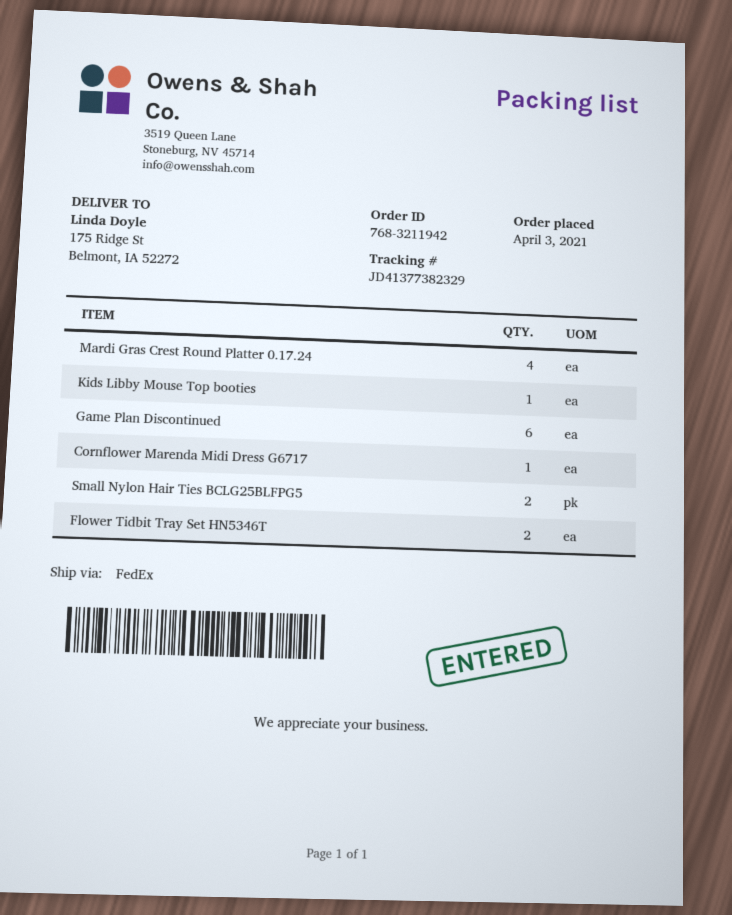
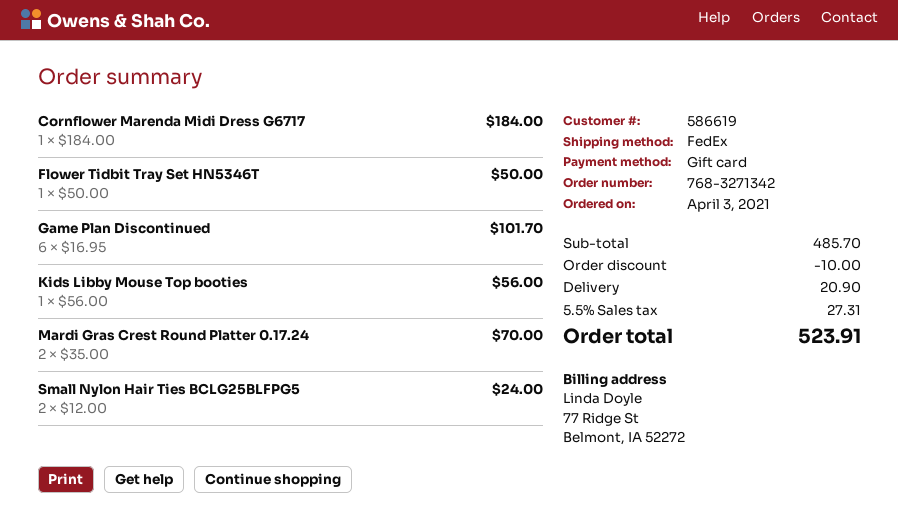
order number: 768-3211942 -> 768-3271342
Mardi Gras Crest Round Platter 0.17.24: 4 -> 2
Flower Tidbit Tray Set HN5346T: 2 -> 1

